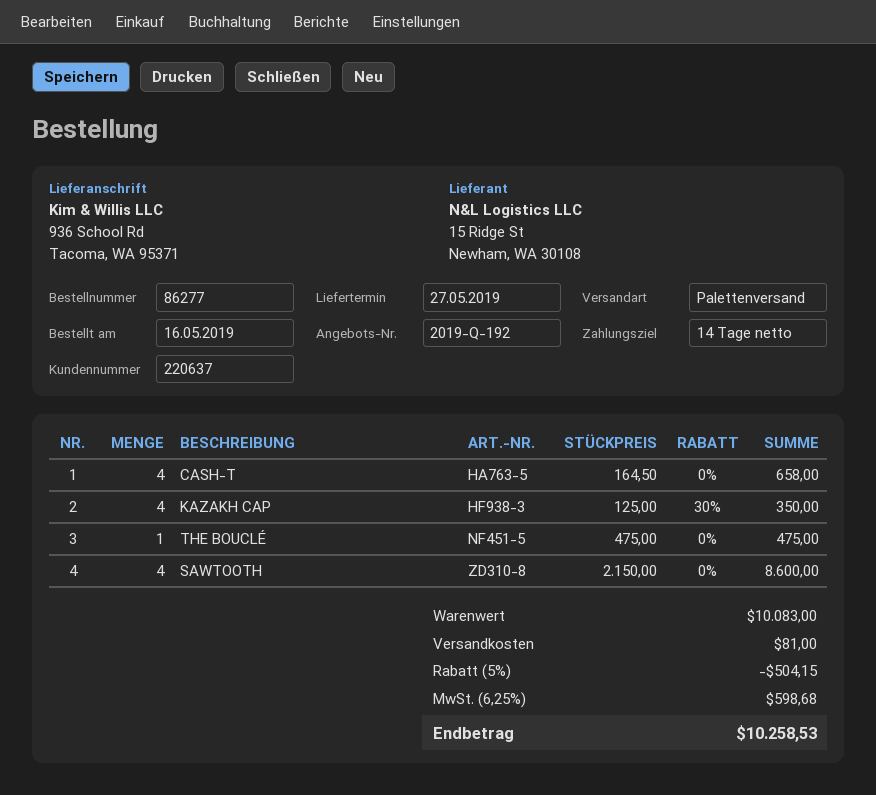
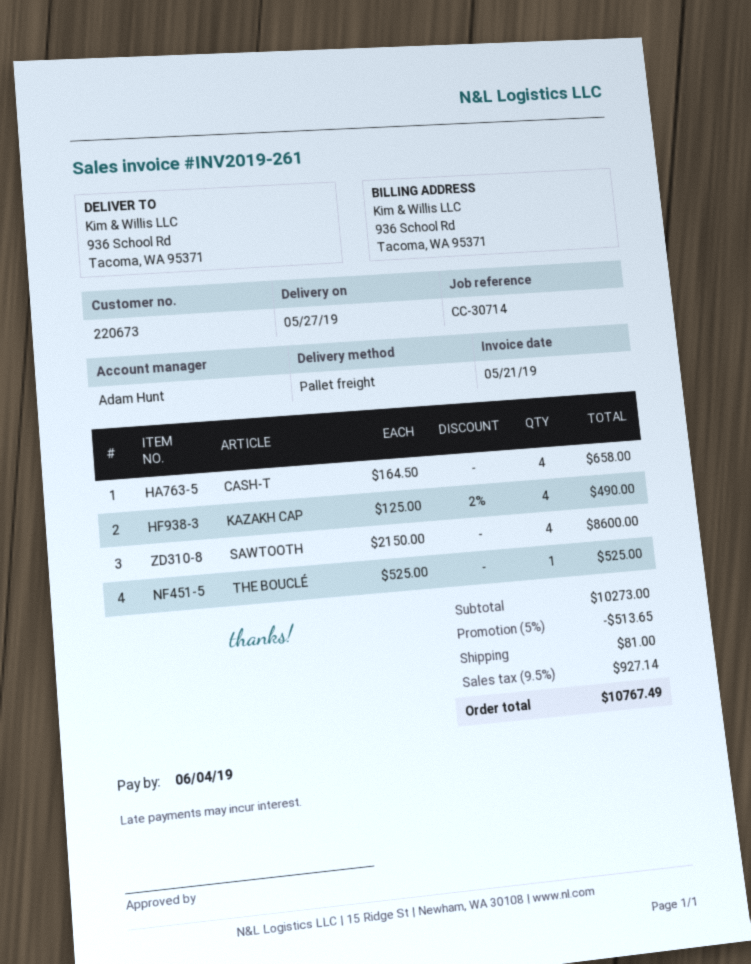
customer number: 220637 -> 220673
KAZAKH CAP: 4 x 125.00 - 30% = 350.00 -> 4 x 125.00 - 2% = 490.00
THE BOUCLÉ: 1 x 475.00 = 475.00 -> 1 x 525.00 = 525.00
subtotal: 10083.00 -> 10273.00
discount: 5% = 504.15 -> 5% = 513.65
tax: 6.25% = 598.68 -> 9.5% = 927.14
total: 10258.53 -> 10767.49

